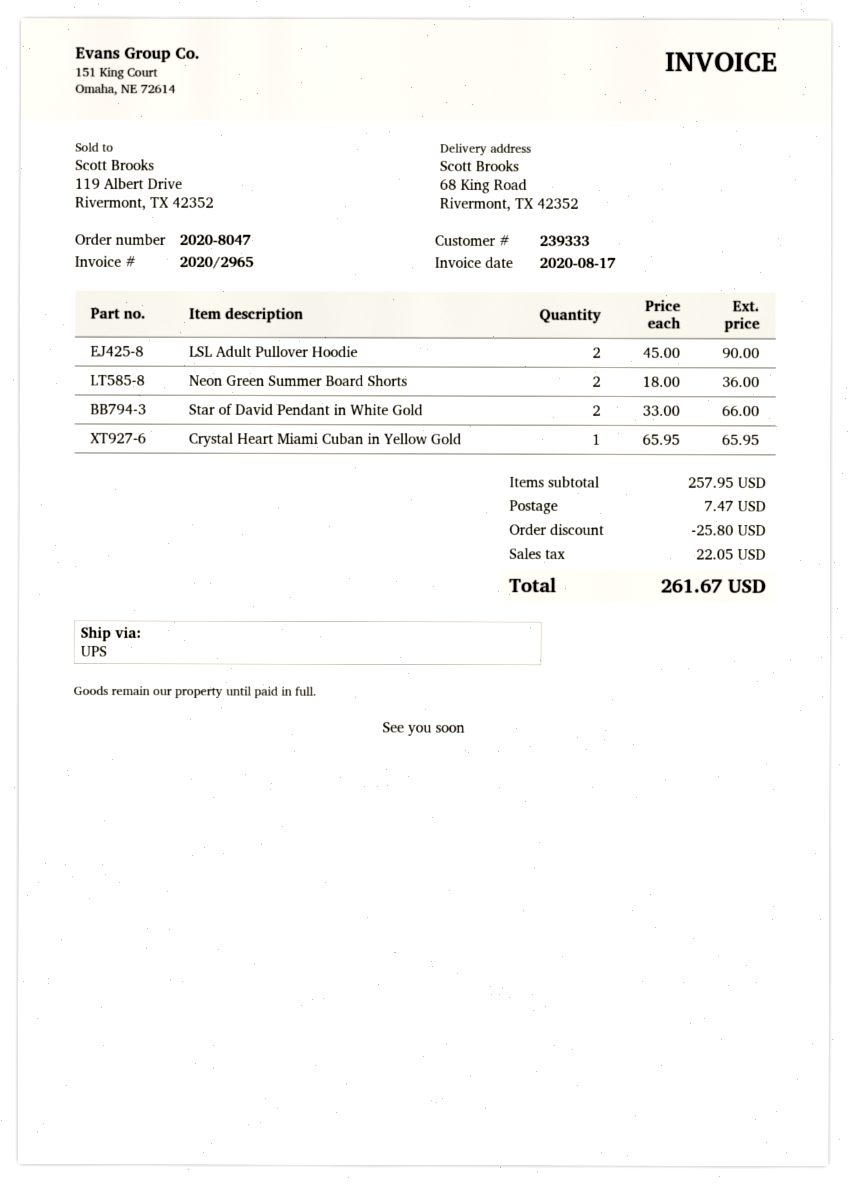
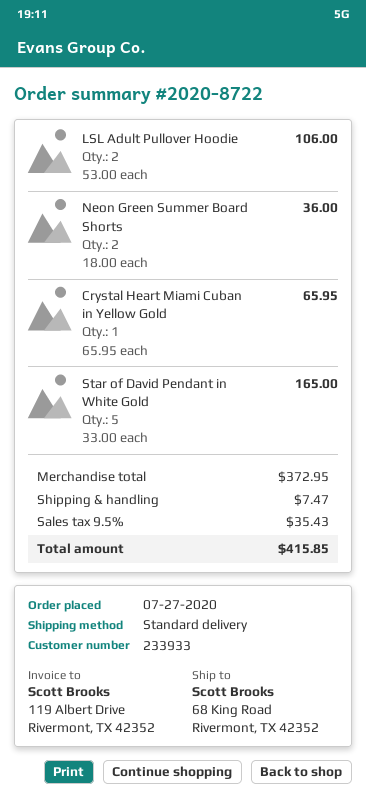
order number: 2020-8047 -> 2020-8722
customer number: 239333 -> 233933
shipping method: UPS -> standard
LSL Adult Pullover Hoodie: 2 x 45.00 = 90.00 -> 2 x 53.00 = 106.00
Star of David Pendant in White Gold: 2 x 33.00 = 66.00 -> 5 x 33.00 = 165.00
subtotal: 257.95 -> 372.95
discount: 25.80 -> none
tax: 22.05 -> 35.43
total: 261.67 -> 415.85

